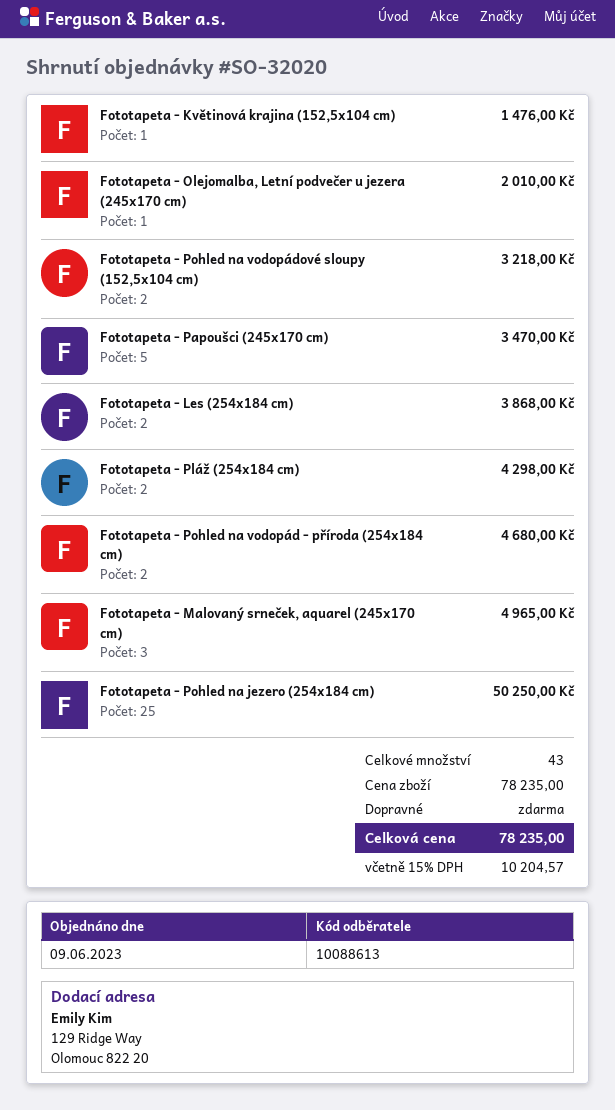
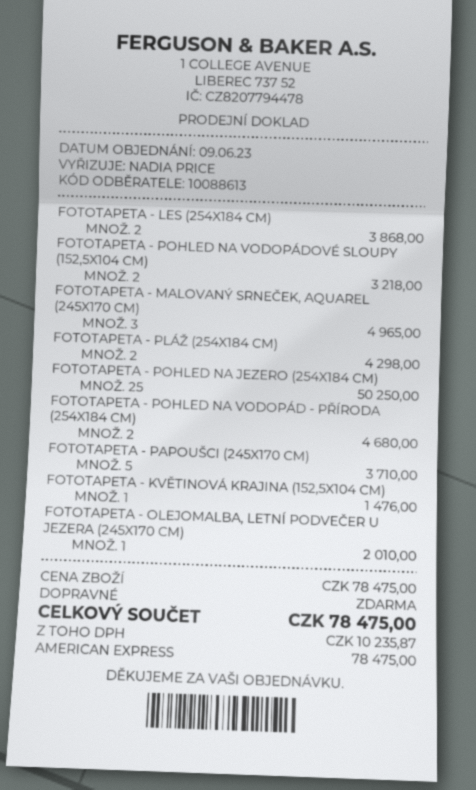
Fototapeta - Papoušci (245x170 cm): 5 for 3470.00 -> 5 for 3710.00
subtotal: 78235.00 -> 78475.00
tax: 10204.57 -> 10235.87
total: 78235.00 -> 78475.00

